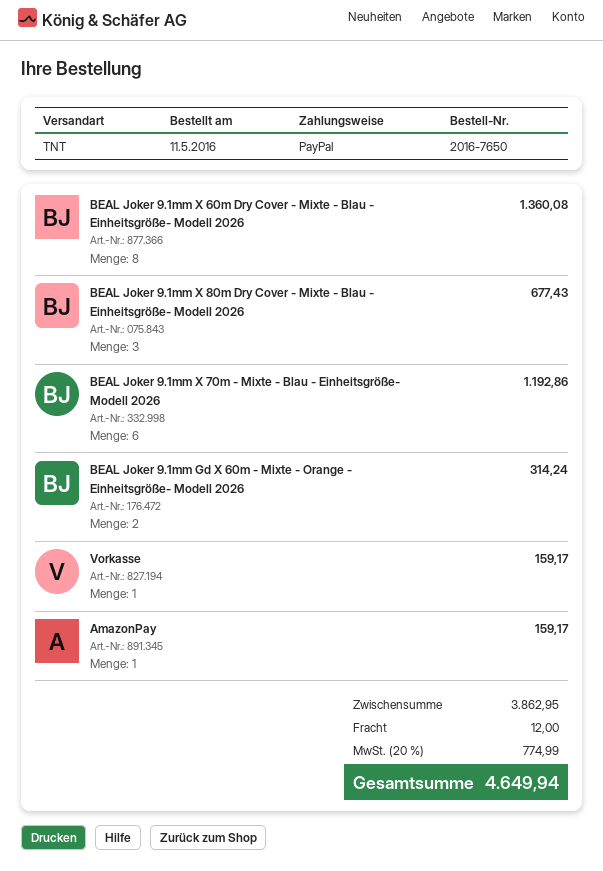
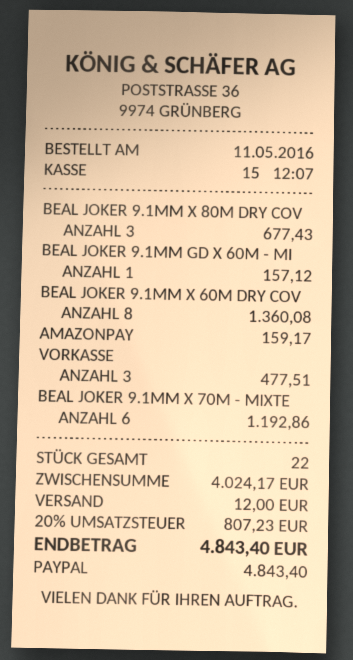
BEAL Joker 9.1mm Gd X 60m - Mixte - Orange - Einheitsgröße- Modell 2026: 2 for 314.24 -> 1 for 157.12
Vorkasse: 1 for 159.17 -> 3 for 477.51
subtotal: 3862.95 -> 4024.17
tax: 20% = 774.99 -> 20% = 807.23
total: 4649.94 -> 4843.40

